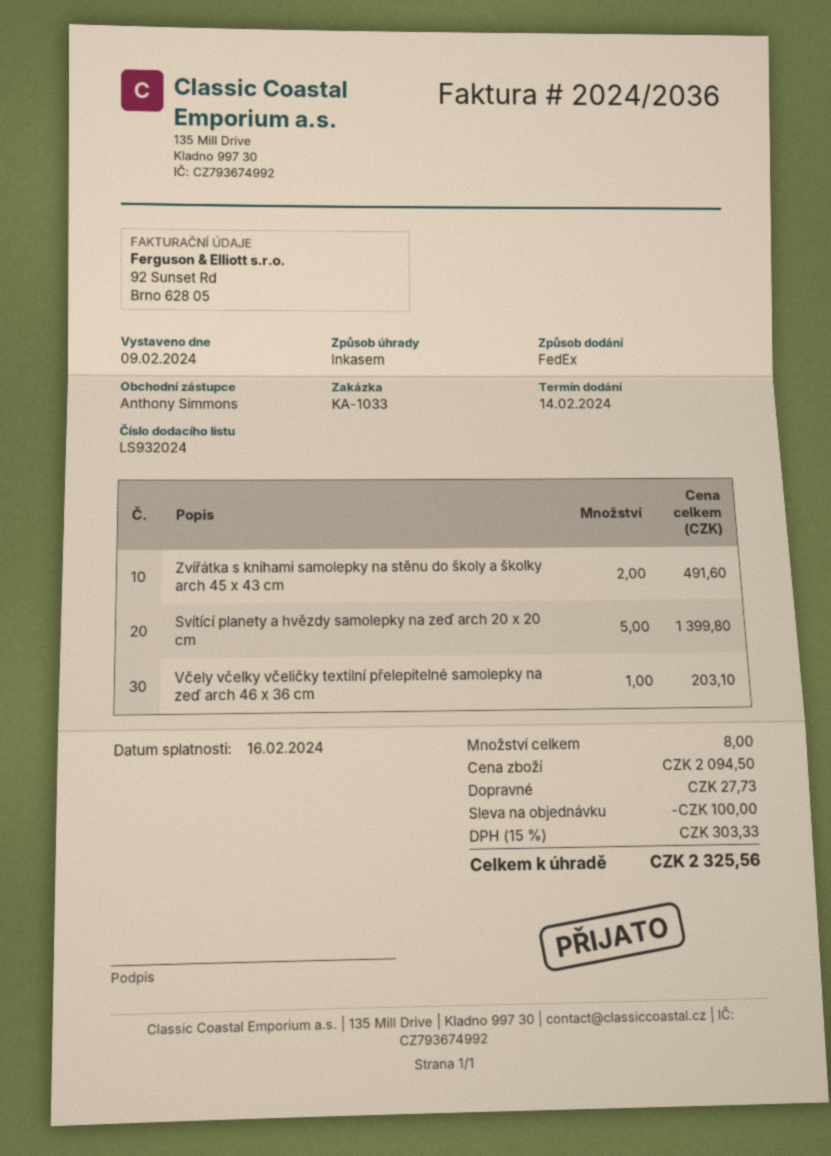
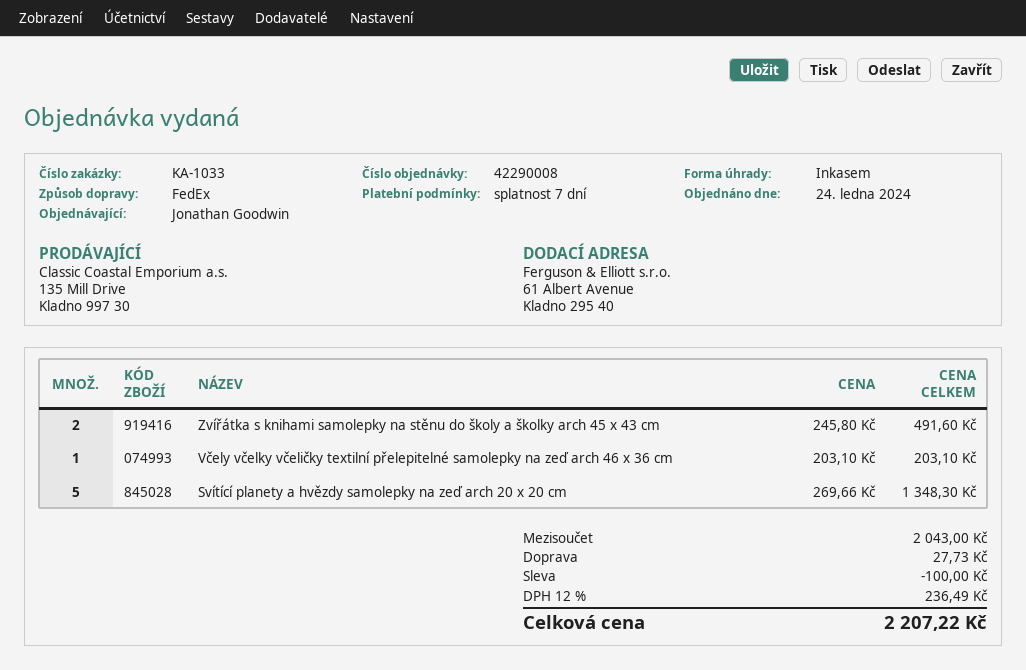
Svítící planety a hvězdy samolepky na zeď arch 20 x 20 cm: 5 for 1399.80 -> 5 for 1348.30
subtotal: 2094.50 -> 2043.00
tax: 15% = 303.33 -> 12% = 236.49
total: 2325.56 -> 2207.22

